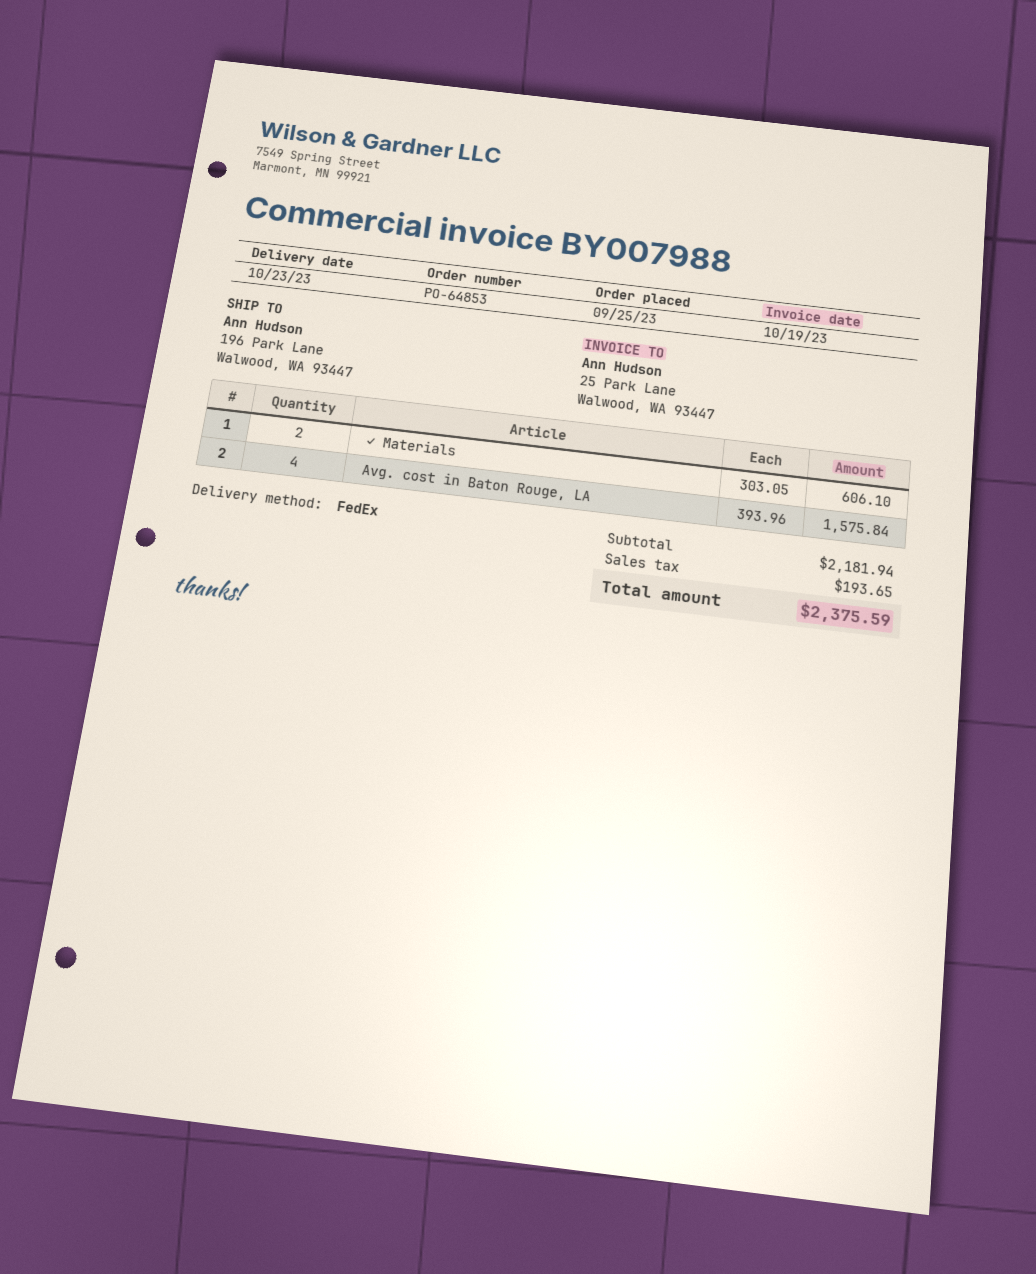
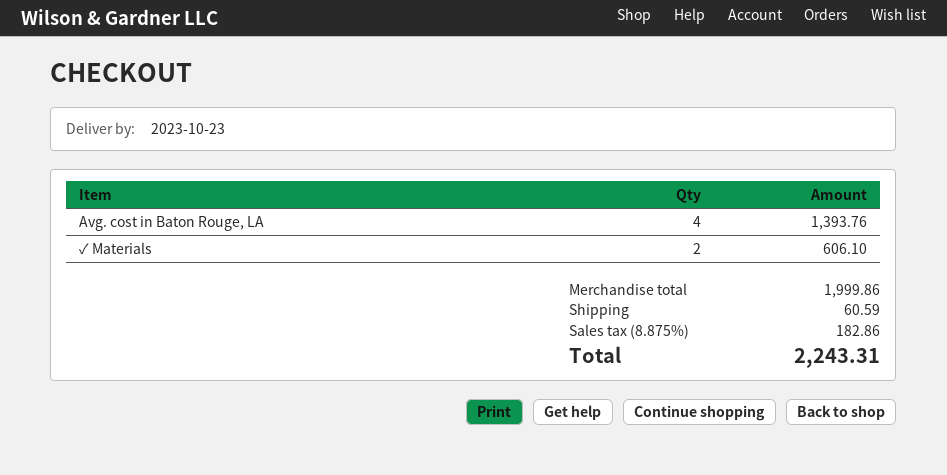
Avg. cost in Baton Rouge, LA: 4 for 1575.84 -> 4 for 1393.76
subtotal: 2181.94 -> 1999.86
shipping: none -> 60.59
tax: 193.65 -> 182.86
total: 2375.59 -> 2243.31

